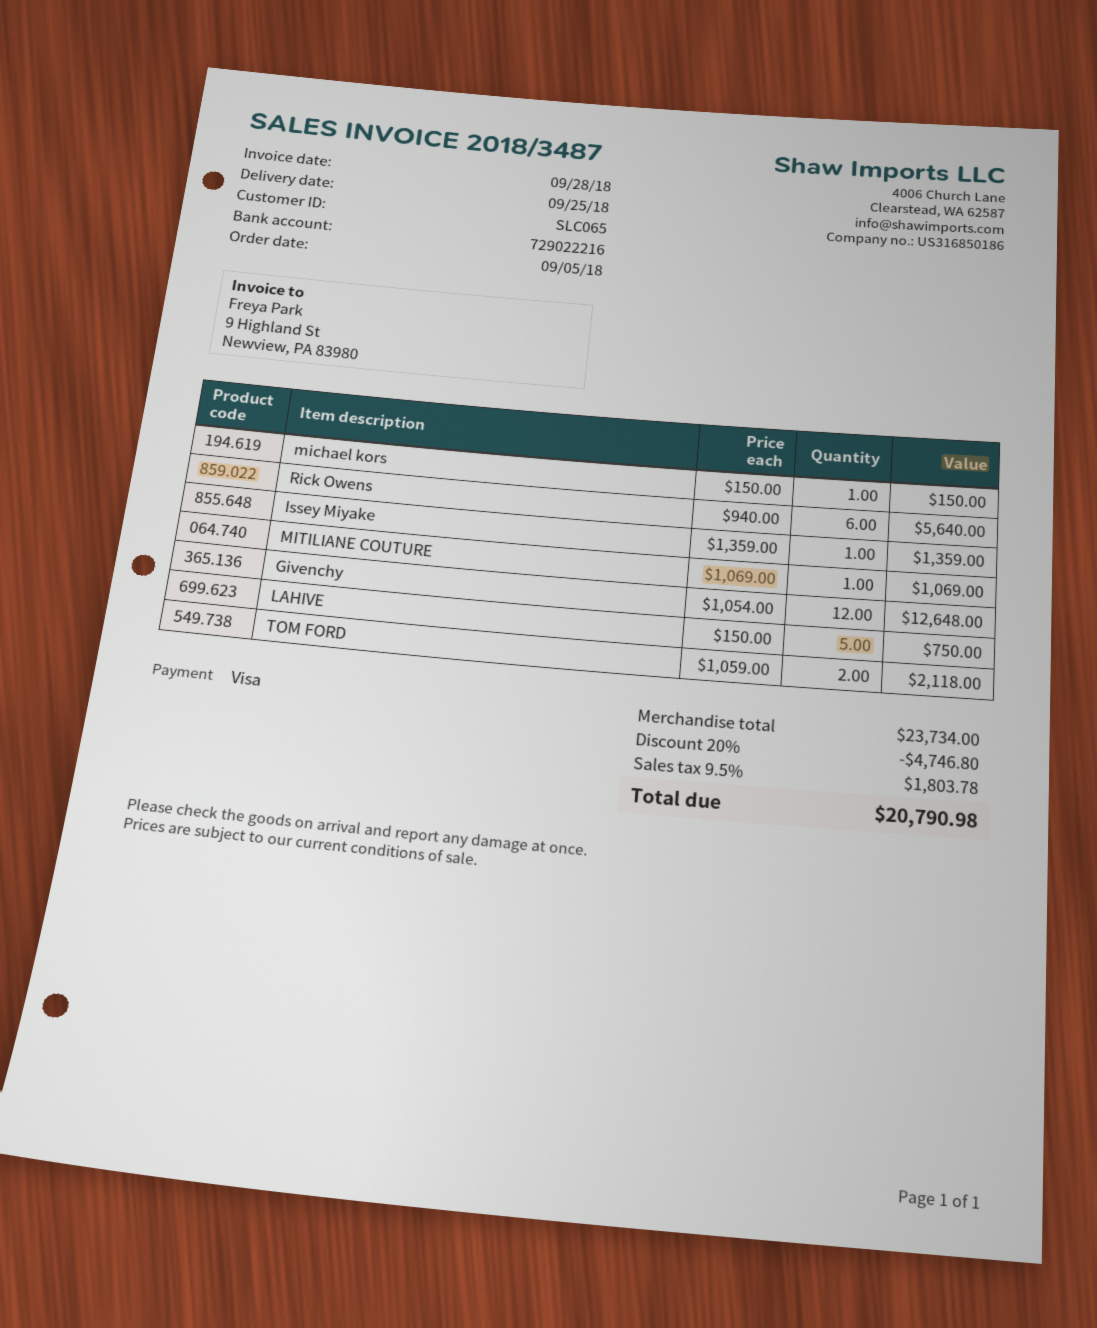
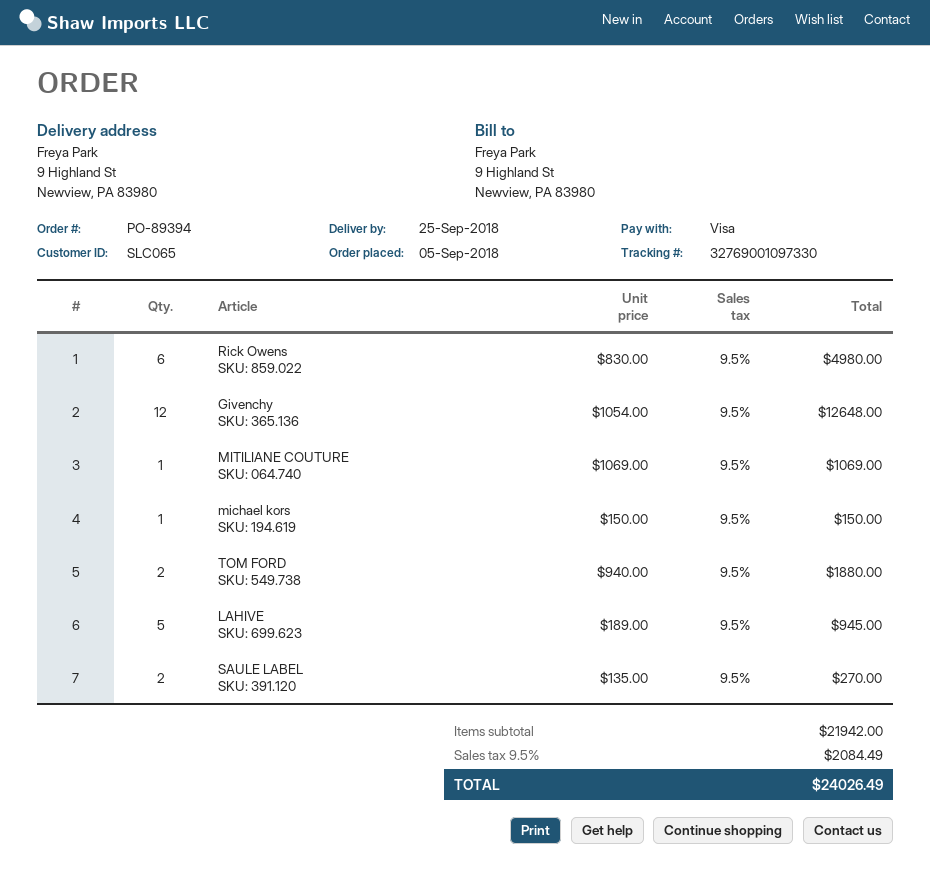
Rick Owens: 6 x 940.00 = 5640.00 -> 6 x 830.00 = 4980.00
Issey Miyake: 1 x 1359.00 = 1359.00 -> none
LAHIVE: 5 x 150.00 = 750.00 -> 5 x 189.00 = 945.00
TOM FORD: 2 x 1059.00 = 2118.00 -> 2 x 940.00 = 1880.00
SAULE LABEL: none -> 2 x 135.00 = 270.00
subtotal: 23734.00 -> 21942.00
discount: 20% = 4746.80 -> none
tax: 9.5% = 1803.78 -> 9.5% = 2084.49
total: 20790.98 -> 24026.49

